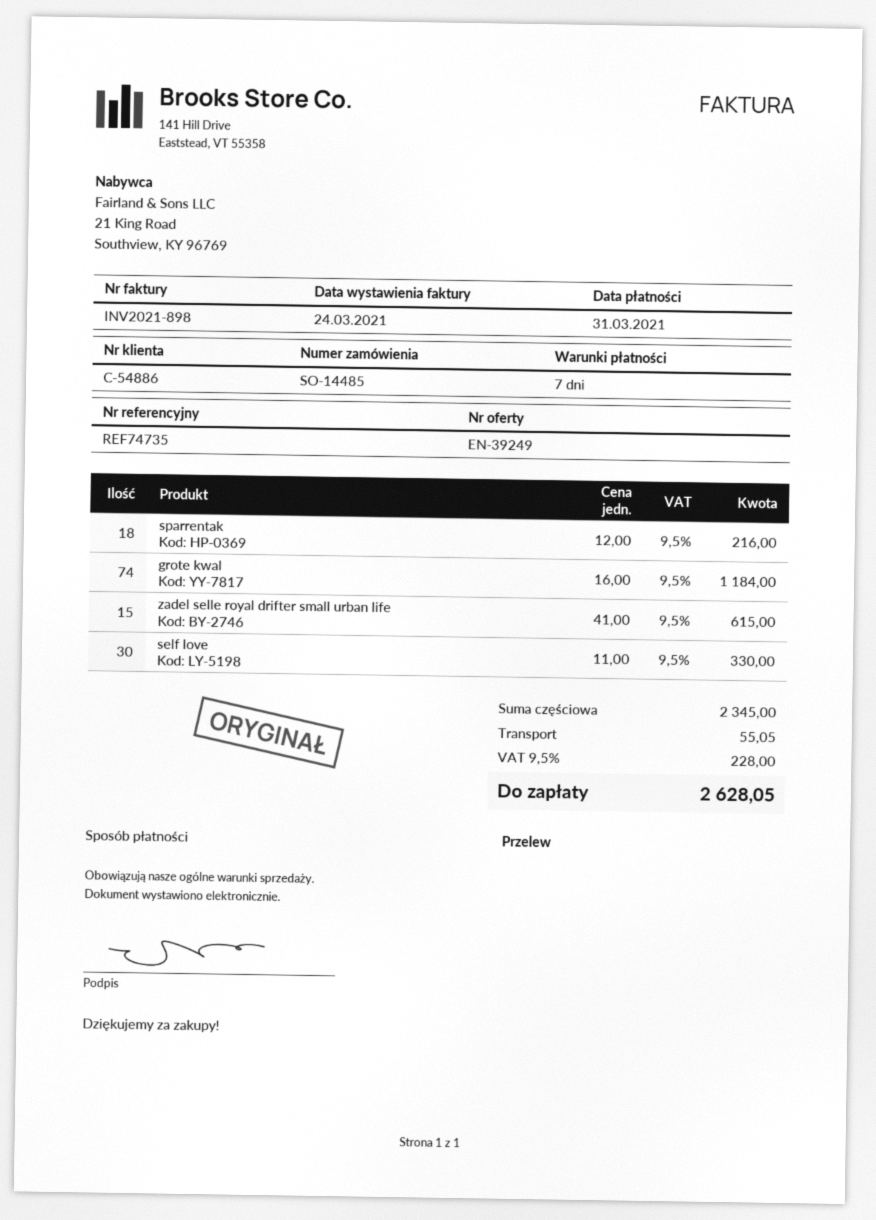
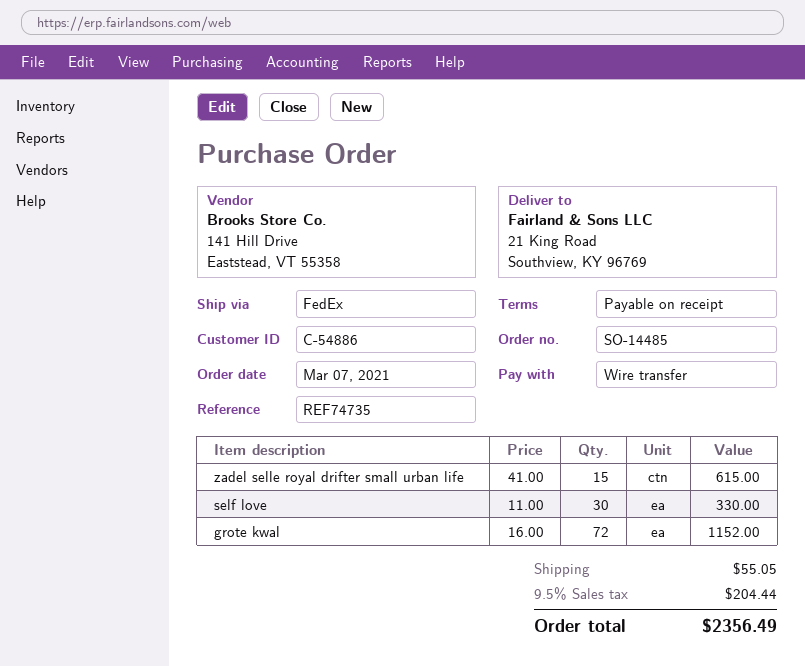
payment terms: 7 days -> on receipt
sparrentak: 18 x 12.00 = 216.00 -> none
grote kwal: 74 x 16.00 = 1184.00 -> 72 x 16.00 = 1152.00
tax: 9.5% = 228.00 -> 9.5% = 204.44
total: 2628.05 -> 2356.49

